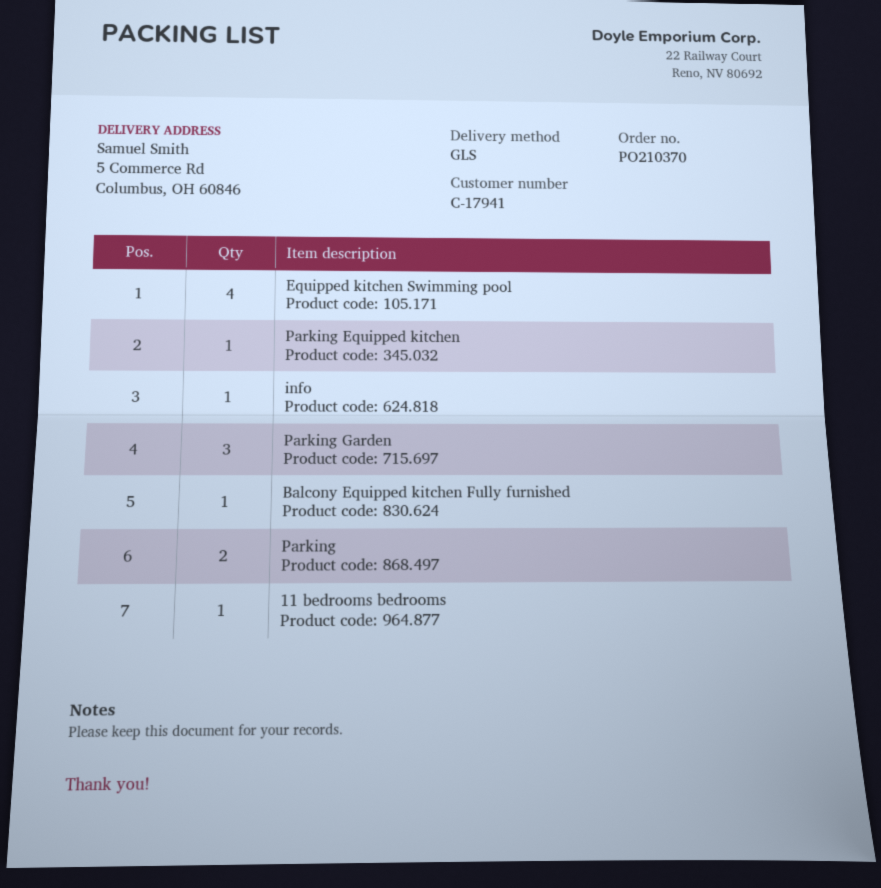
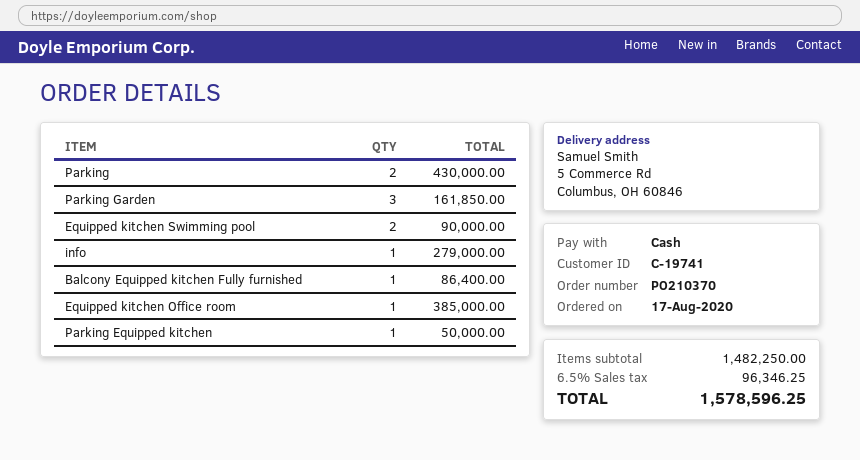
customer number: C-17941 -> C-19741
Equipped kitchen Swimming pool: 4 -> 2
11 bedrooms bedrooms: 1 -> none
Equipped kitchen Office room: none -> 1

